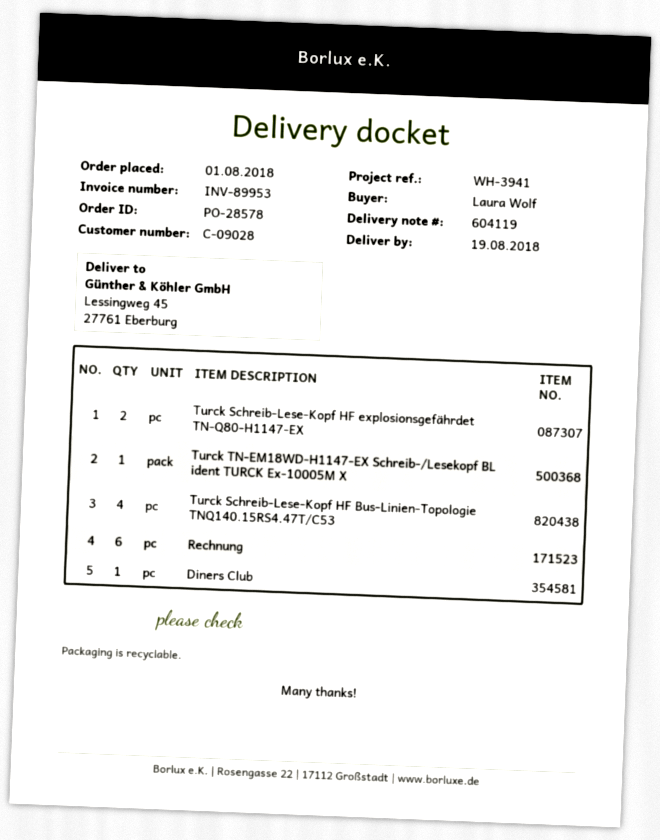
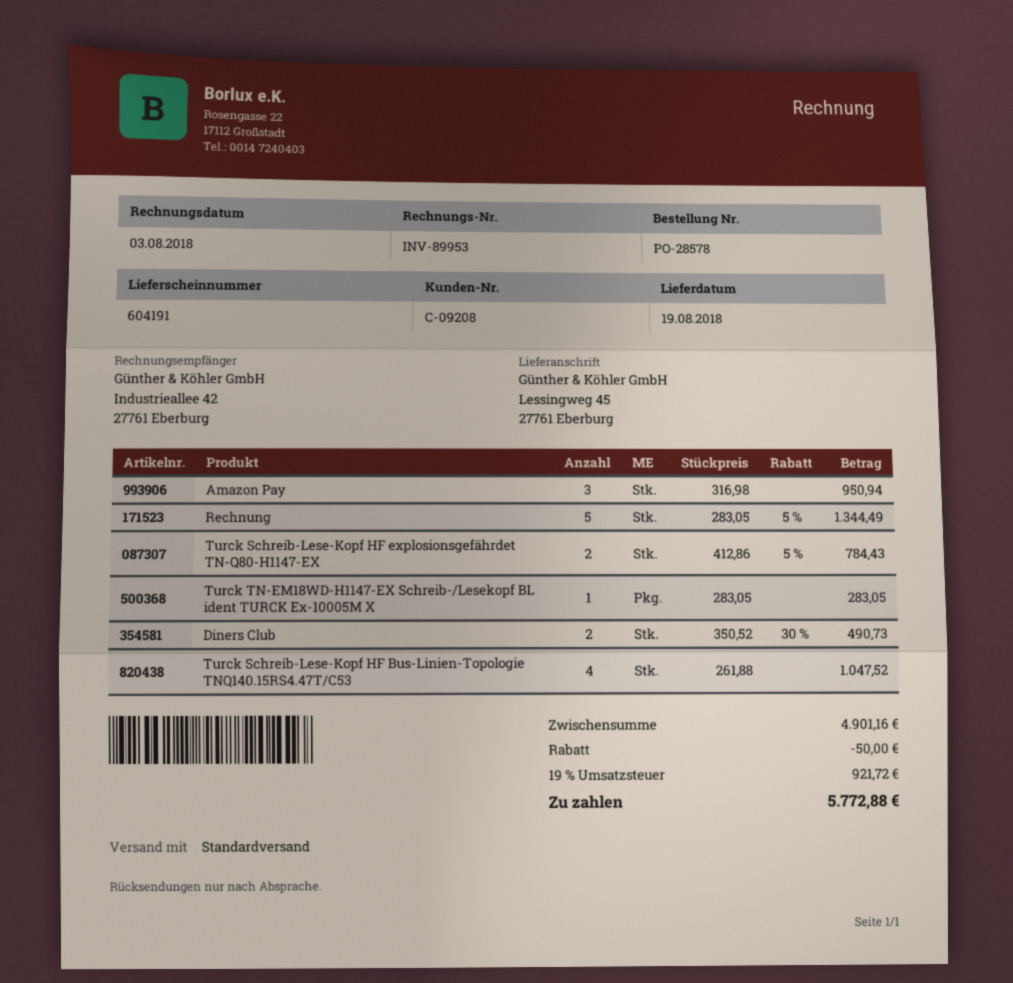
delivery note number: 604119 -> 604191
customer number: C-09028 -> C-09208
Rechnung: 6 -> 5
Diners Club: 1 -> 2
Amazon Pay: none -> 3

